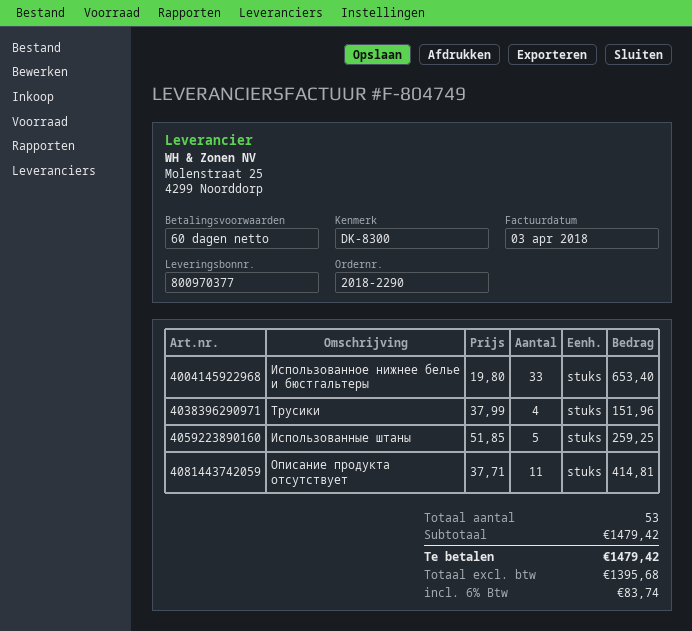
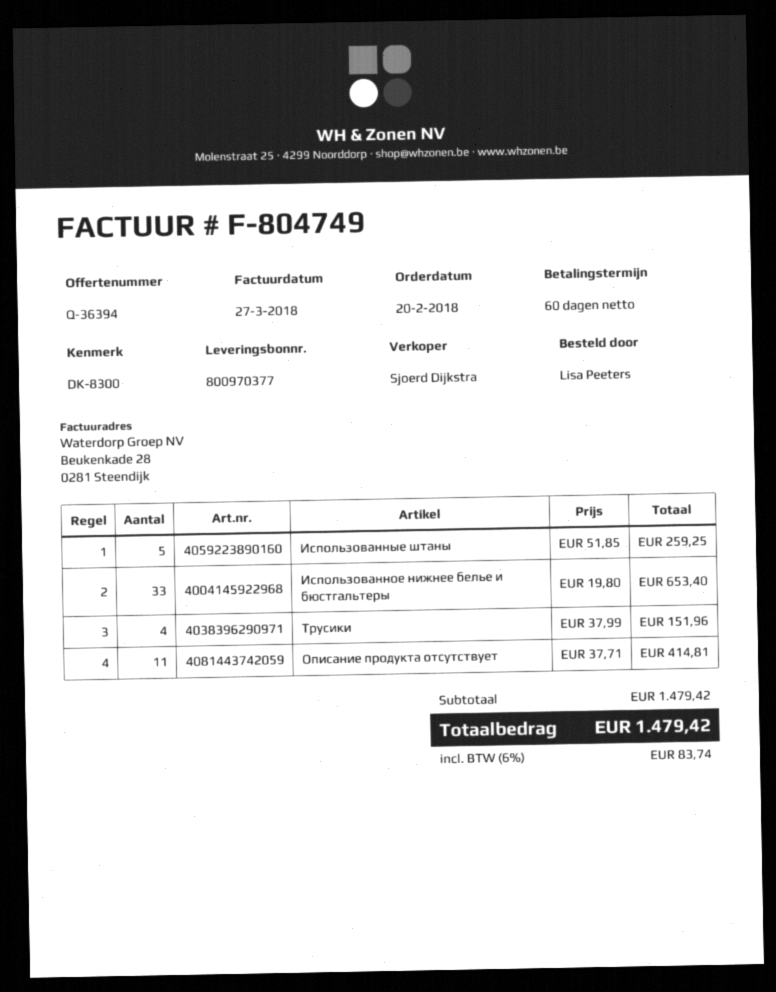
invoice date: 2018-04-03 -> 2018-03-27

